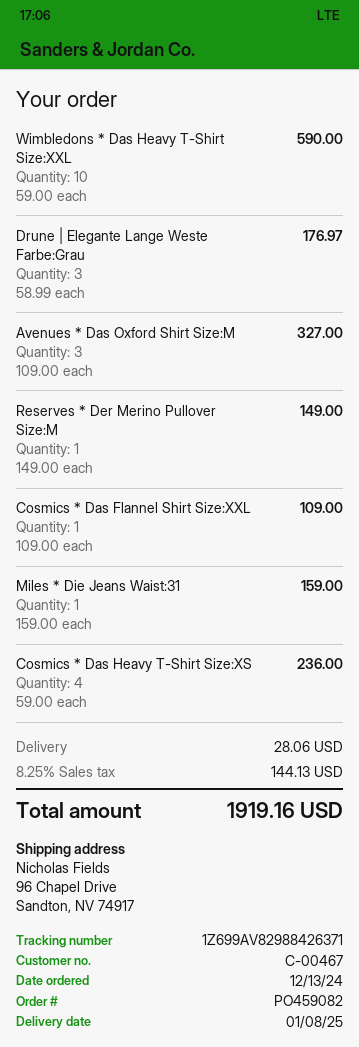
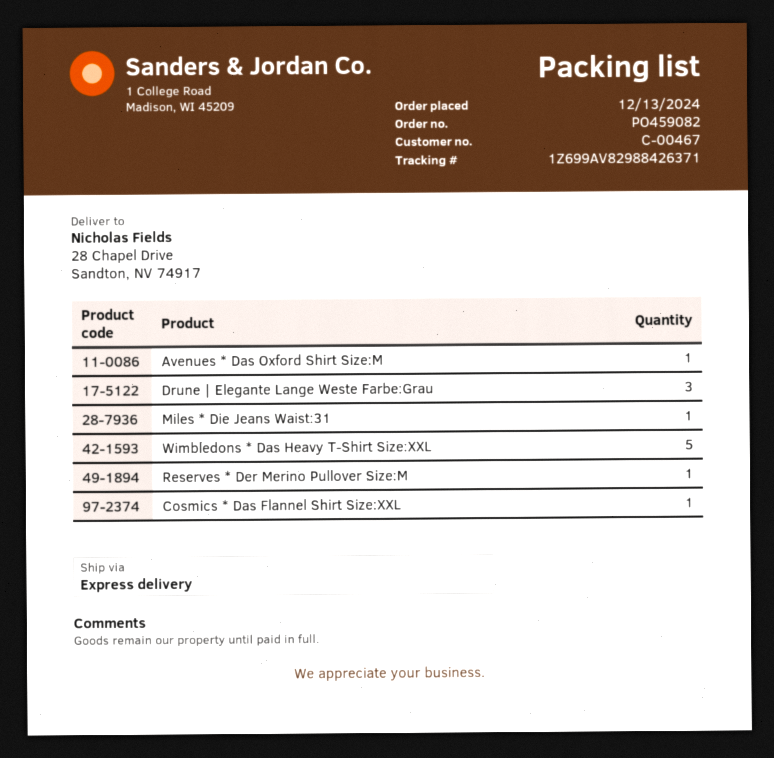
ship to: 96 Chapel Drive, Sandton, NV 74917 -> 28 Chapel Drive, Sandton, NV 74917
Wimbledons * Das Heavy T-Shirt Size:XXL: 10 -> 5
Avenues * Das Oxford Shirt Size:M: 3 -> 1
Cosmics * Das Heavy T-Shirt Size:XS: 4 -> none

